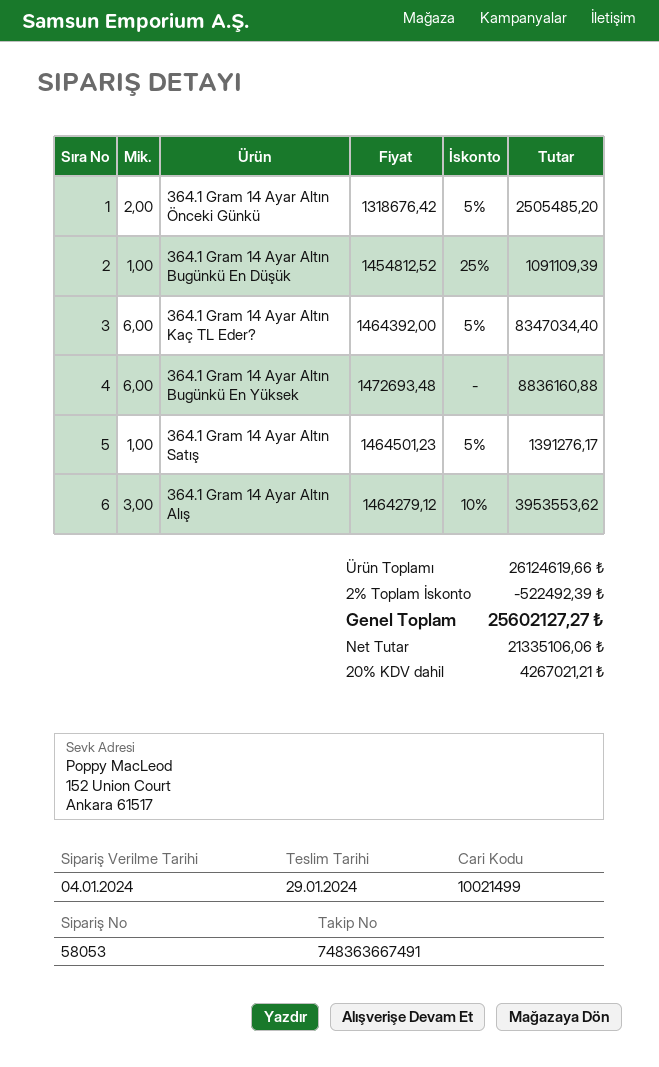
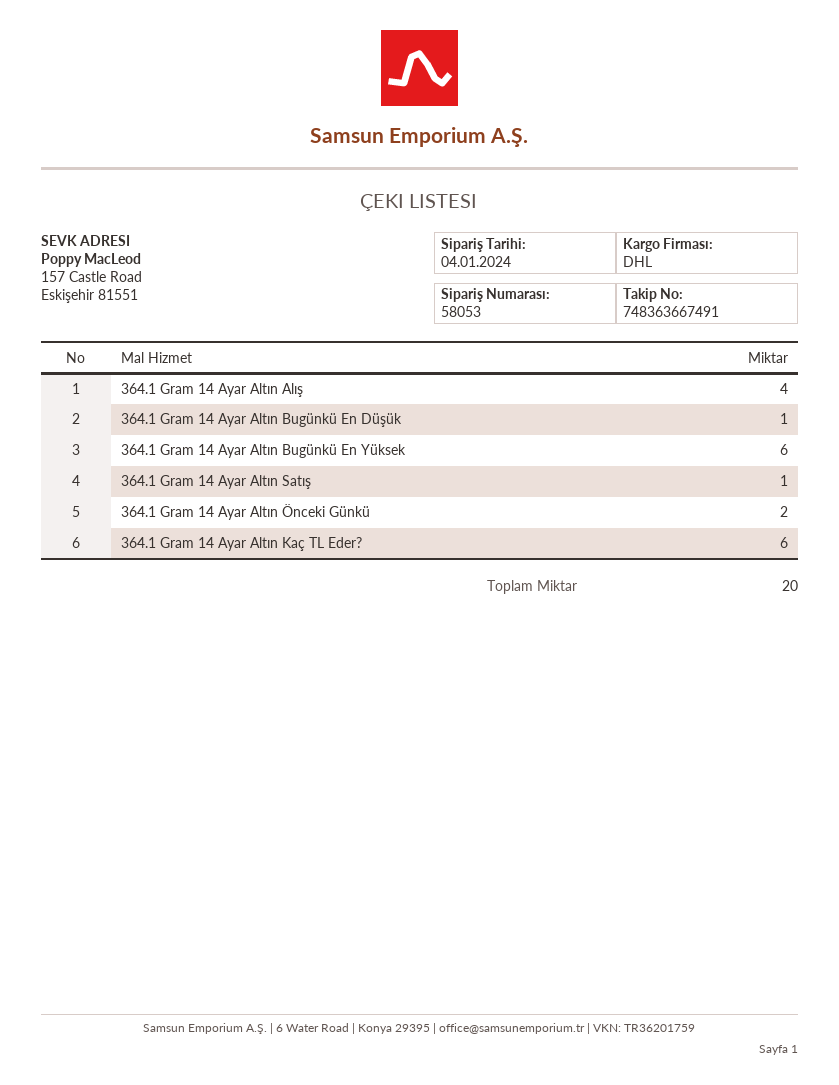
ship to: 152 Union Court, Ankara 61517 -> 157 Castle Road, Eskişehir 81551
364.1 Gram 14 Ayar Altın Alış: 3 -> 4

